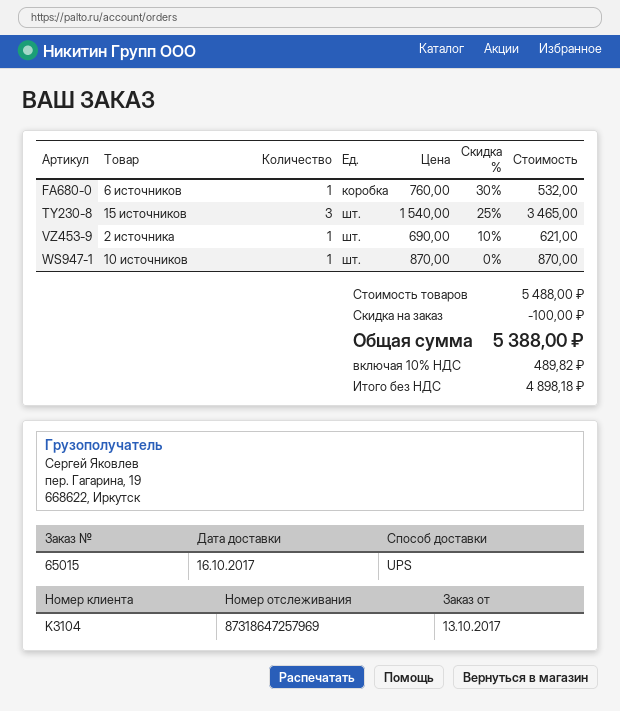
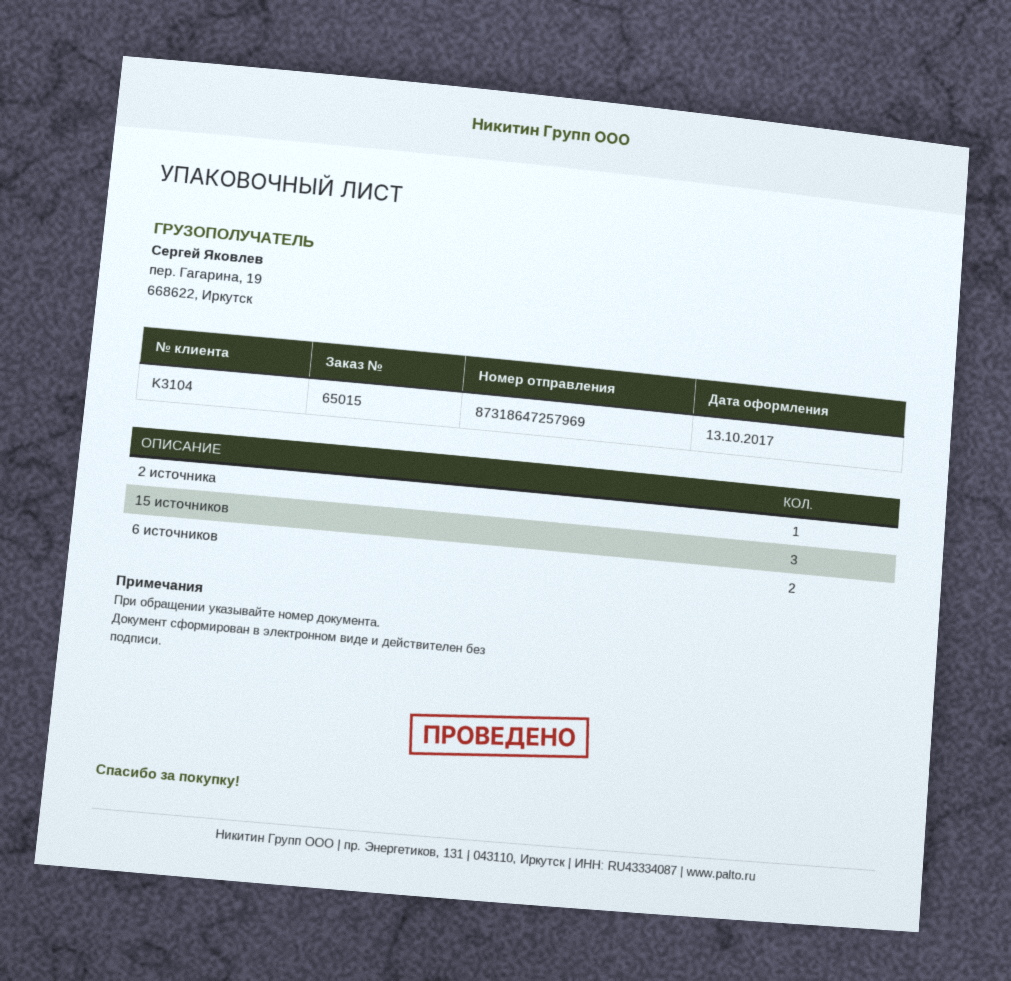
6 источников: 1 -> 2
10 источников: 1 -> none

